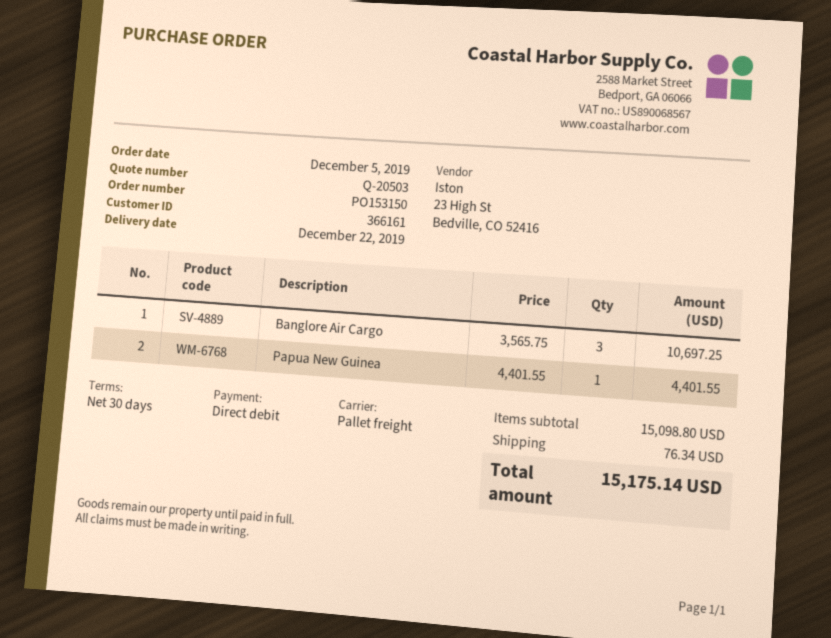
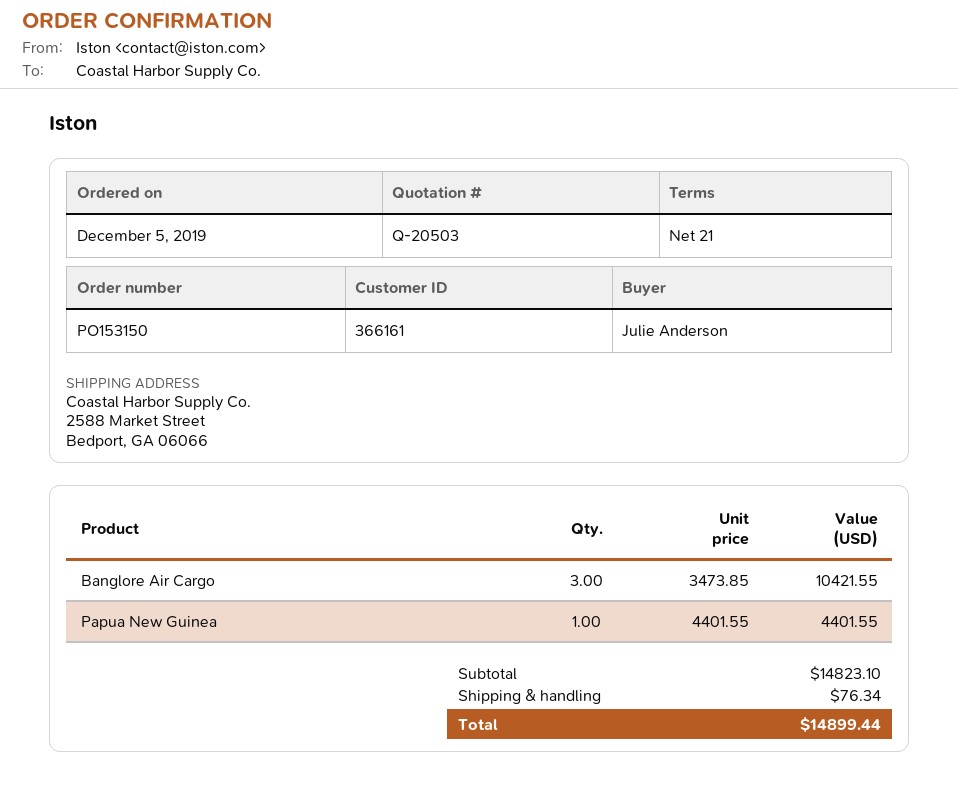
payment terms: 30 days -> 21 days
Banglore Air Cargo: 3 x 3565.75 = 10697.25 -> 3 x 3473.85 = 10421.55
subtotal: 15098.80 -> 14823.10
total: 15175.14 -> 14899.44

